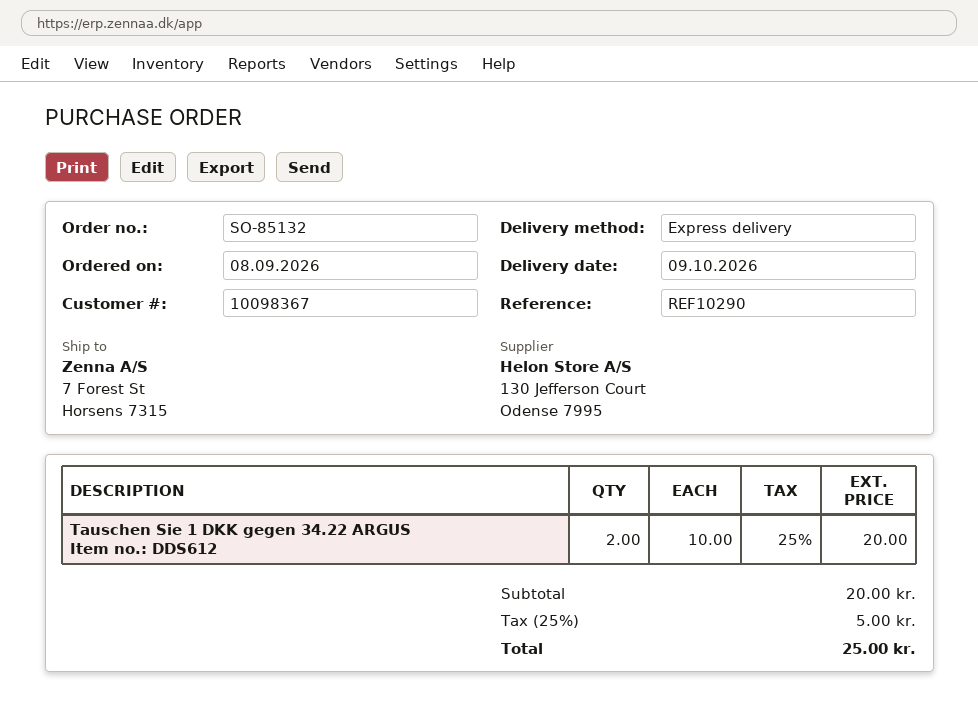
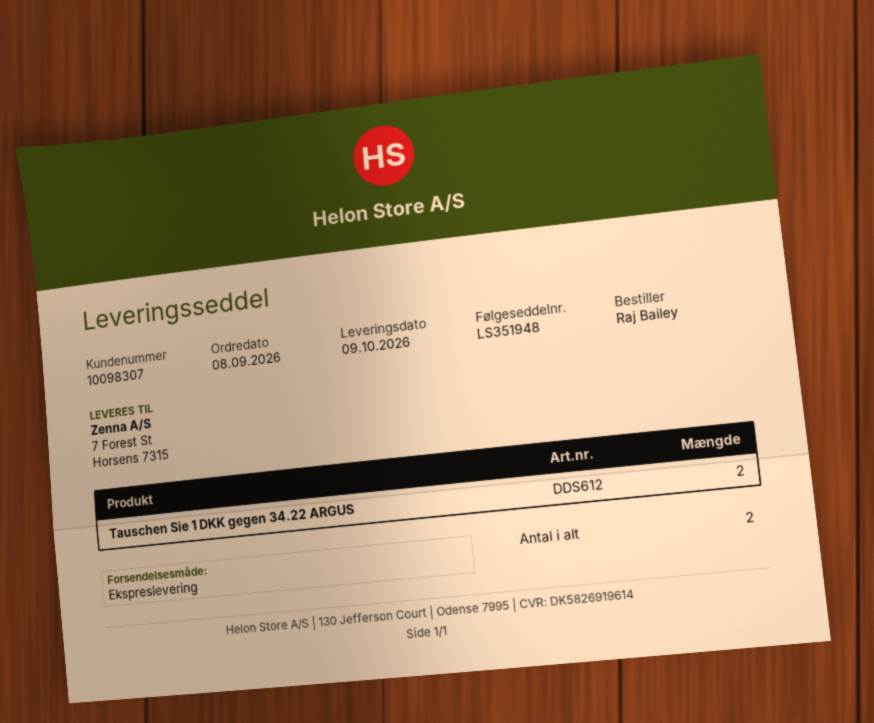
customer number: 10098367 -> 10098307

